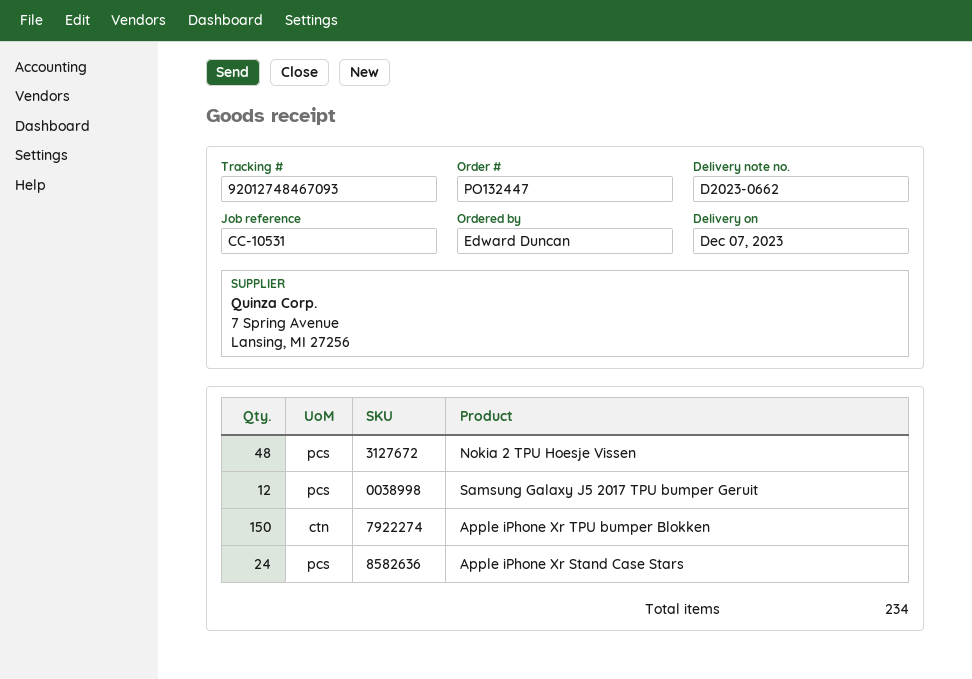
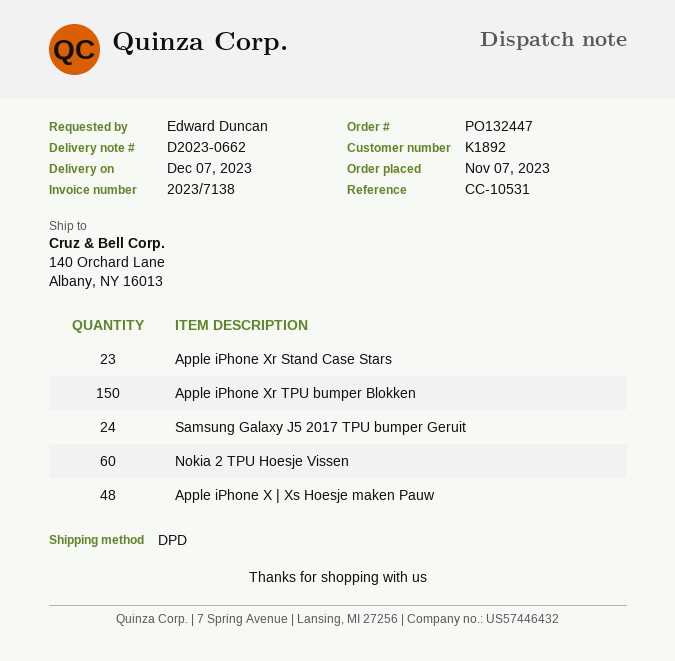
Nokia 2 TPU Hoesje Vissen: 48 -> 60
Samsung Galaxy J5 2017 TPU bumper Geruit: 12 -> 24
Apple iPhone Xr Stand Case Stars: 24 -> 23
Apple iPhone X | Xs Hoesje maken Pauw: none -> 48

